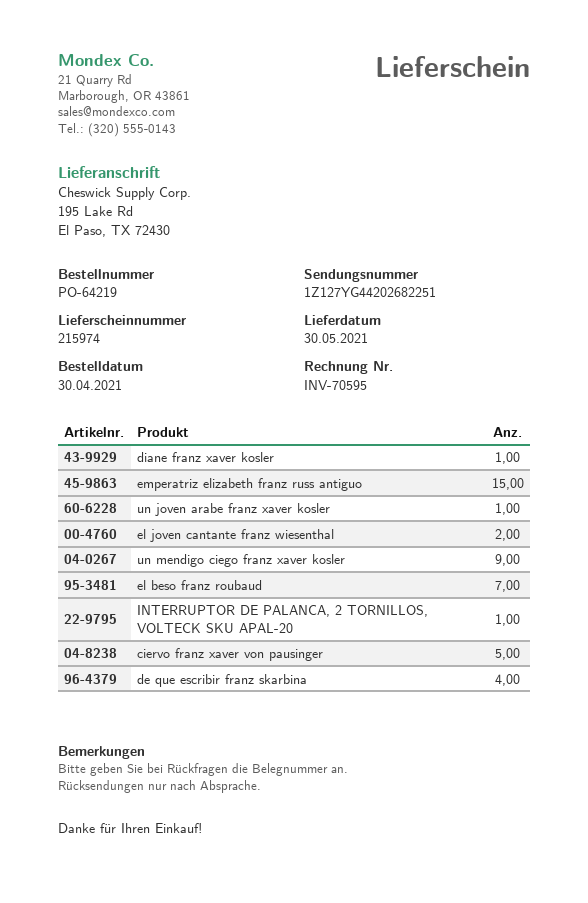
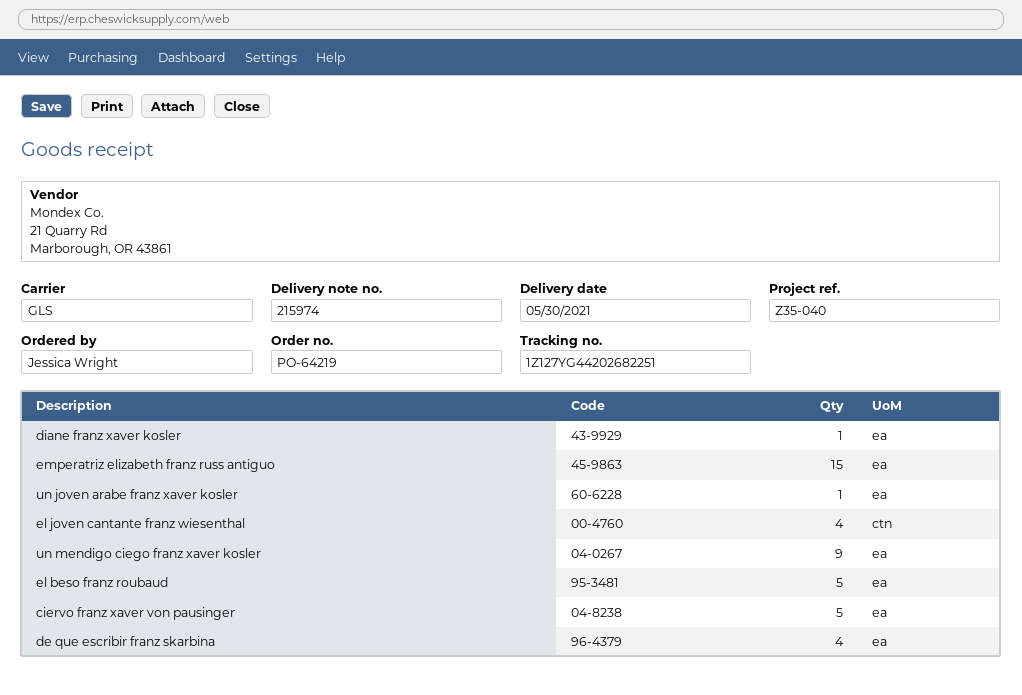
el joven cantante franz wiesenthal: 2 -> 4
el beso franz roubaud: 7 -> 5
INTERRUPTOR DE PALANCA, 2 TORNILLOS, VOLTECK SKU APAL-20: 1 -> none

